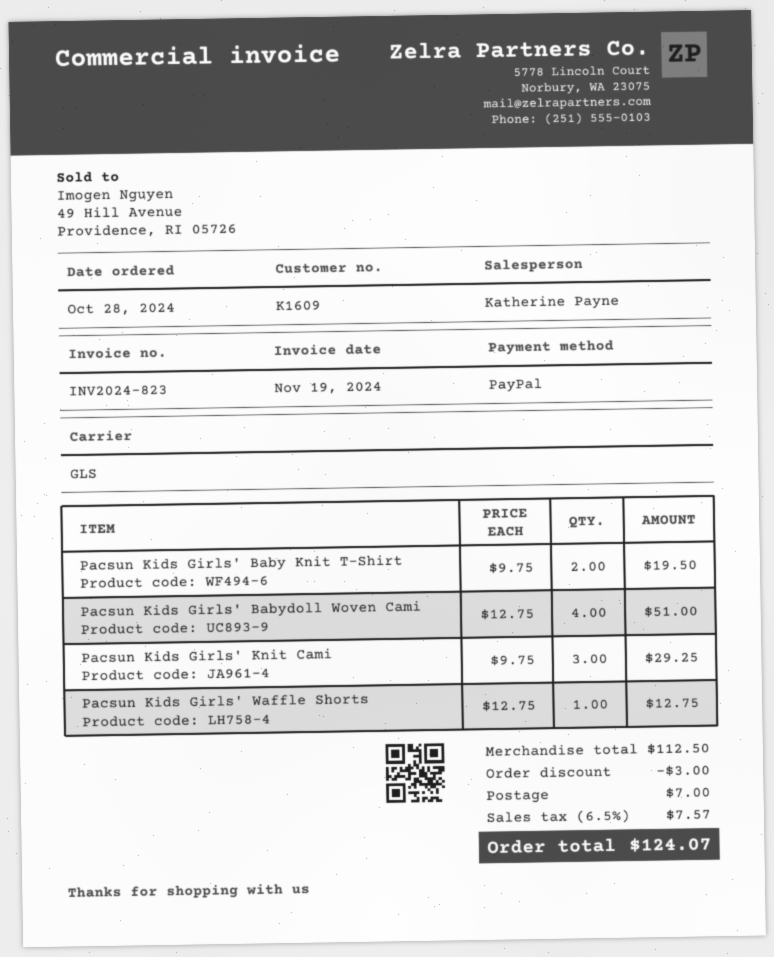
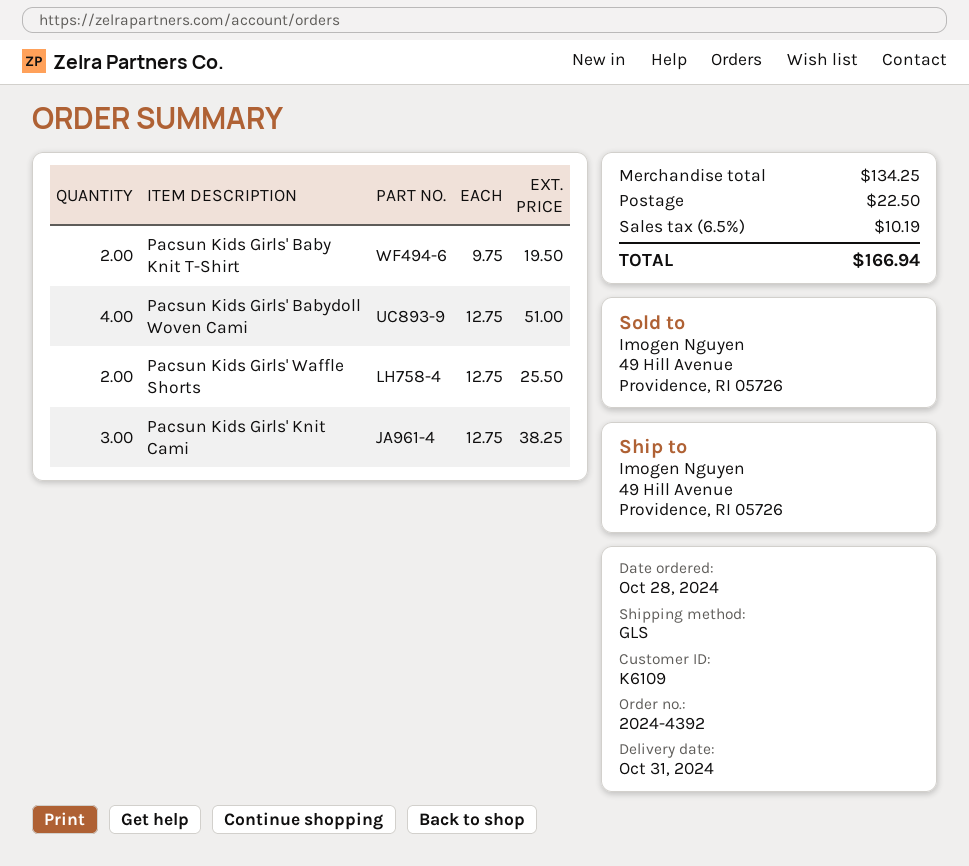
customer number: K1609 -> K6109
Pacsun Kids Girls' Knit Cami: 3 x 9.75 = 29.25 -> 3 x 12.75 = 38.25
Pacsun Kids Girls' Waffle Shorts: 1 x 12.75 = 12.75 -> 2 x 12.75 = 25.50
subtotal: 112.50 -> 134.25
discount: 3.00 -> none
shipping: 7.00 -> 22.50
tax: 6.5% = 7.57 -> 6.5% = 10.19
total: 124.07 -> 166.94

